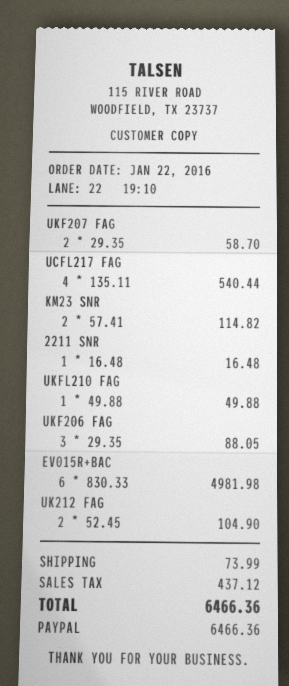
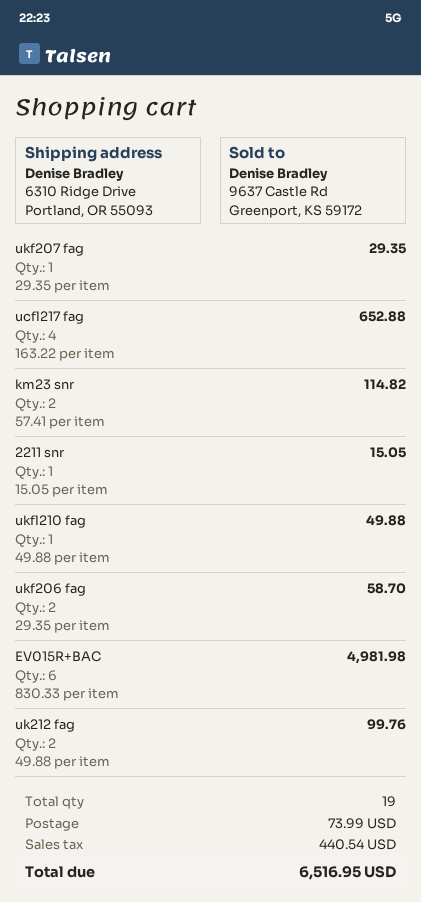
UKF207 FAG: 2 x 29.35 = 58.70 -> 1 x 29.35 = 29.35
UCFL217 FAG: 4 x 135.11 = 540.44 -> 4 x 163.22 = 652.88
2211 SNR: 1 x 16.48 = 16.48 -> 1 x 15.05 = 15.05
UKF206 FAG: 3 x 29.35 = 88.05 -> 2 x 29.35 = 58.70
UK212 FAG: 2 x 52.45 = 104.90 -> 2 x 49.88 = 99.76
tax: 437.12 -> 440.54
total: 6466.36 -> 6516.95

